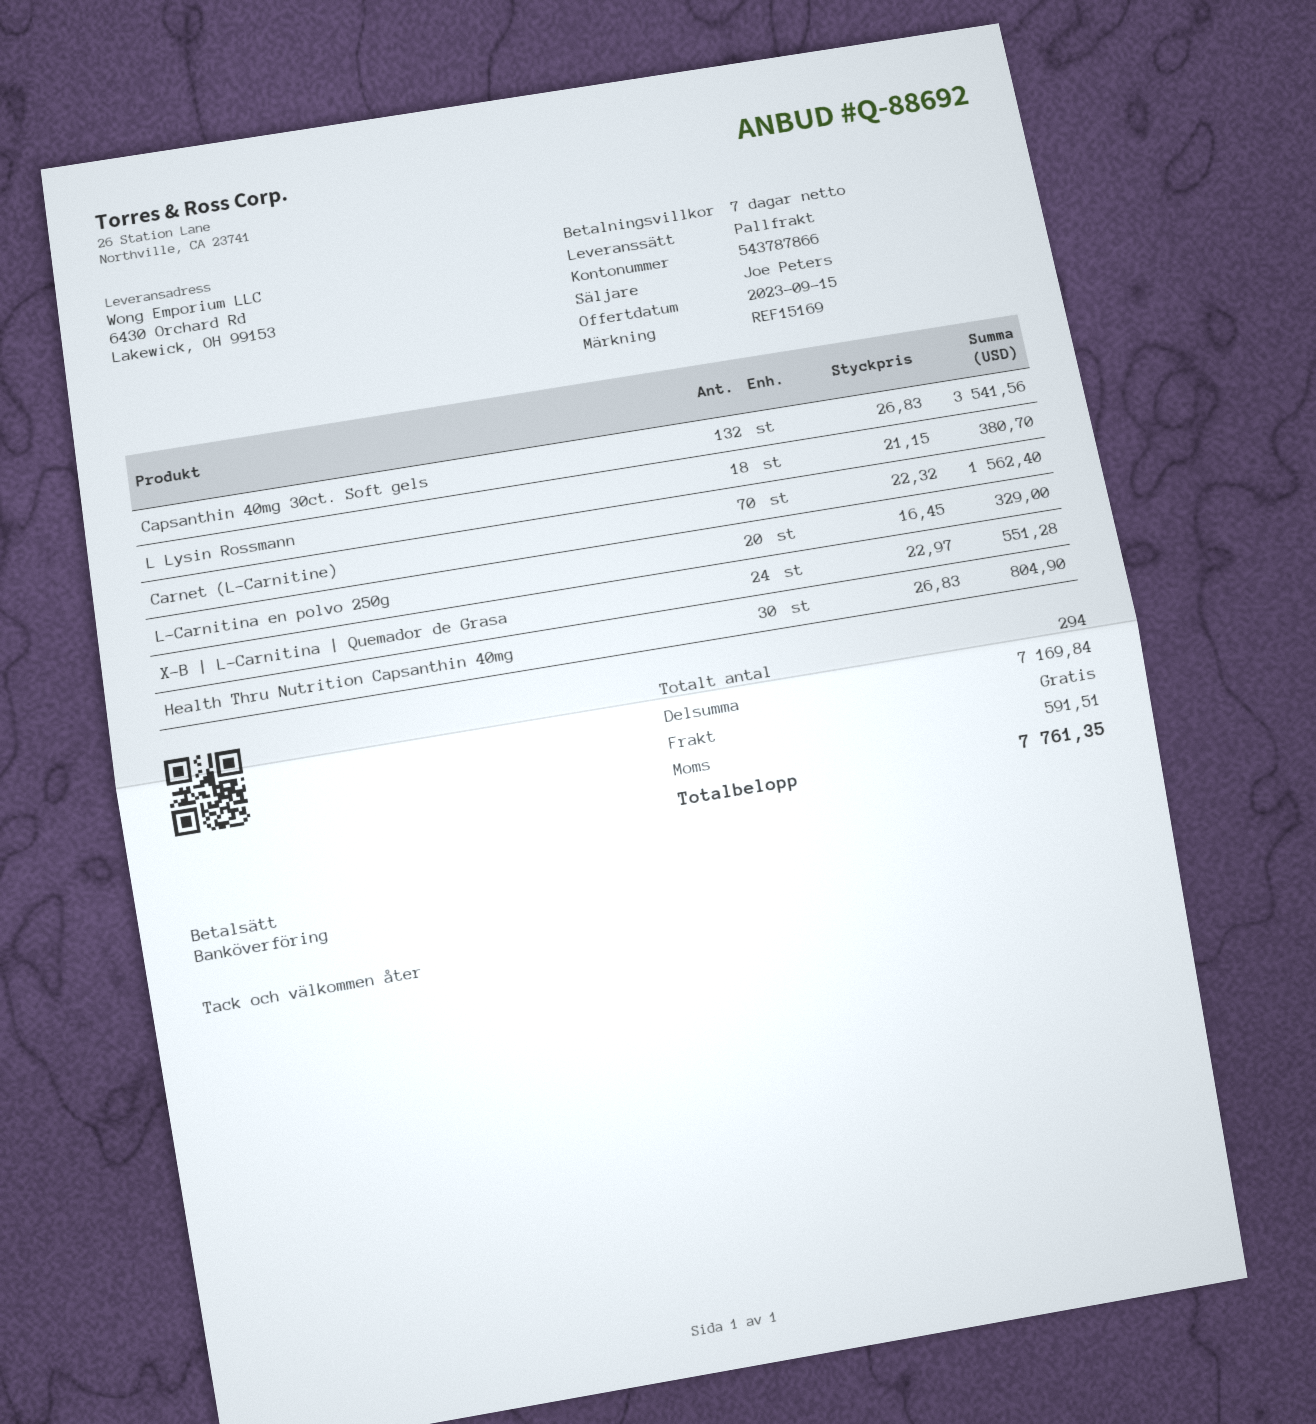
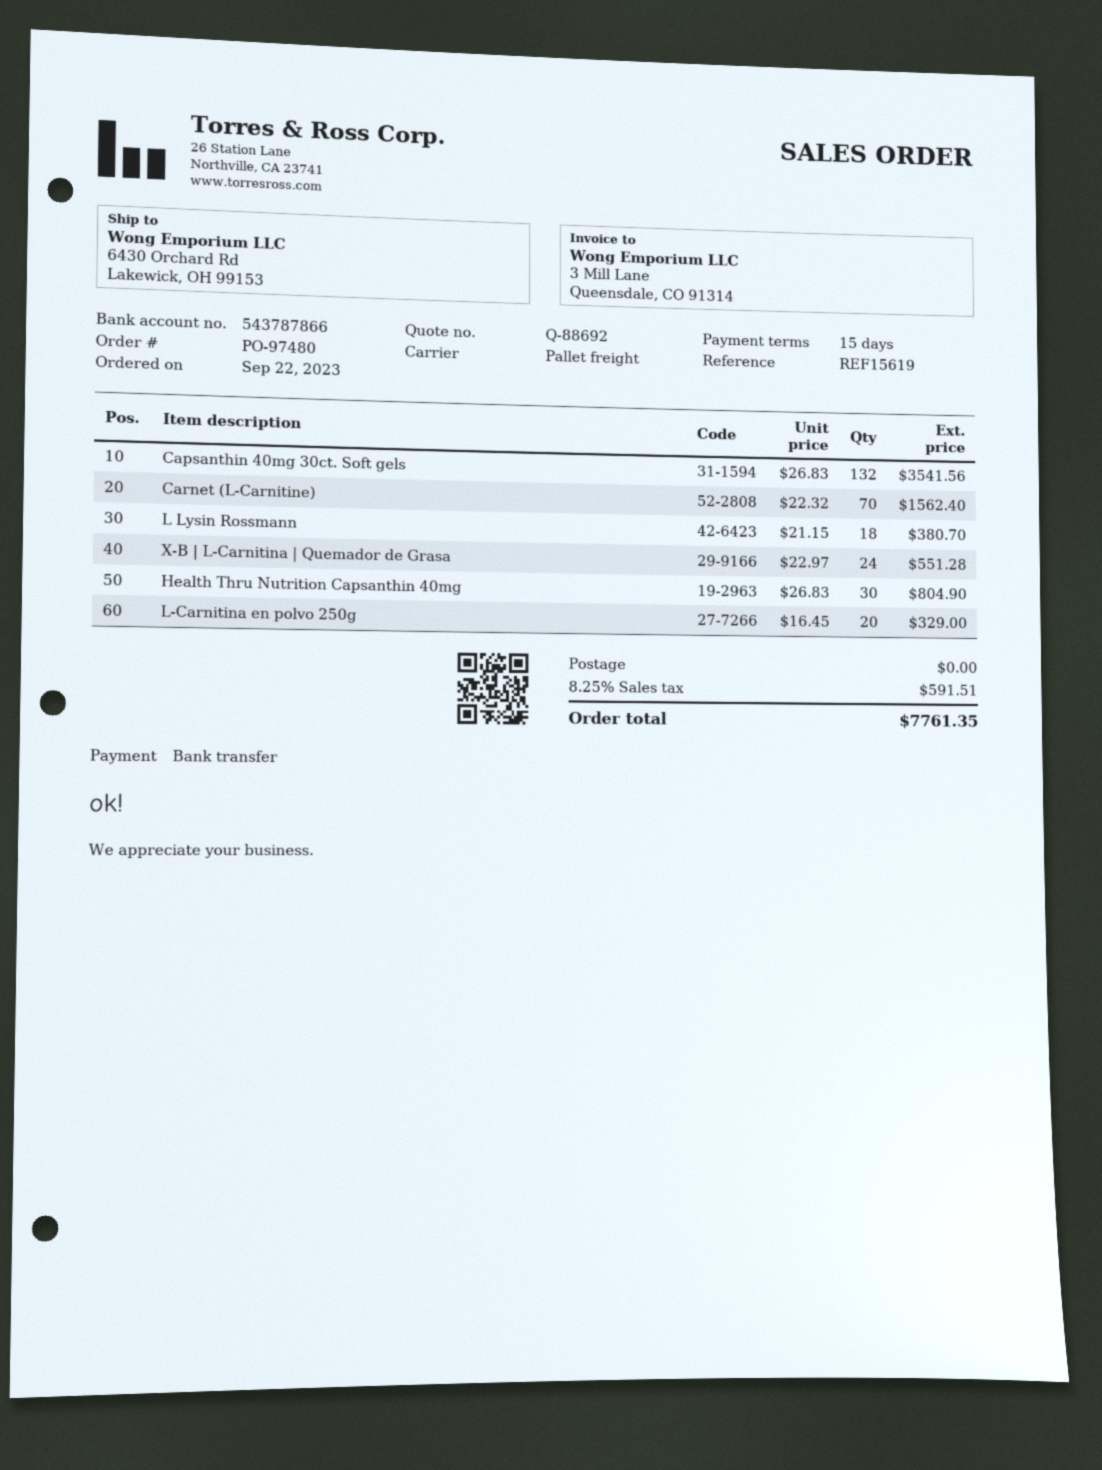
payment terms: 7 days -> 15 days
reference: REF15169 -> REF15619

